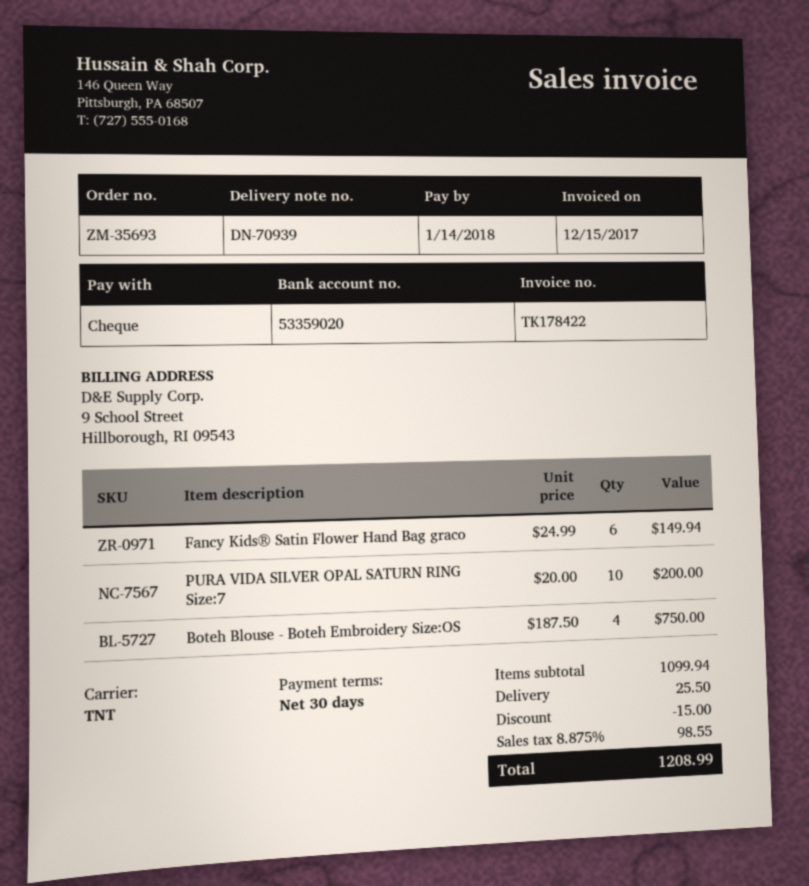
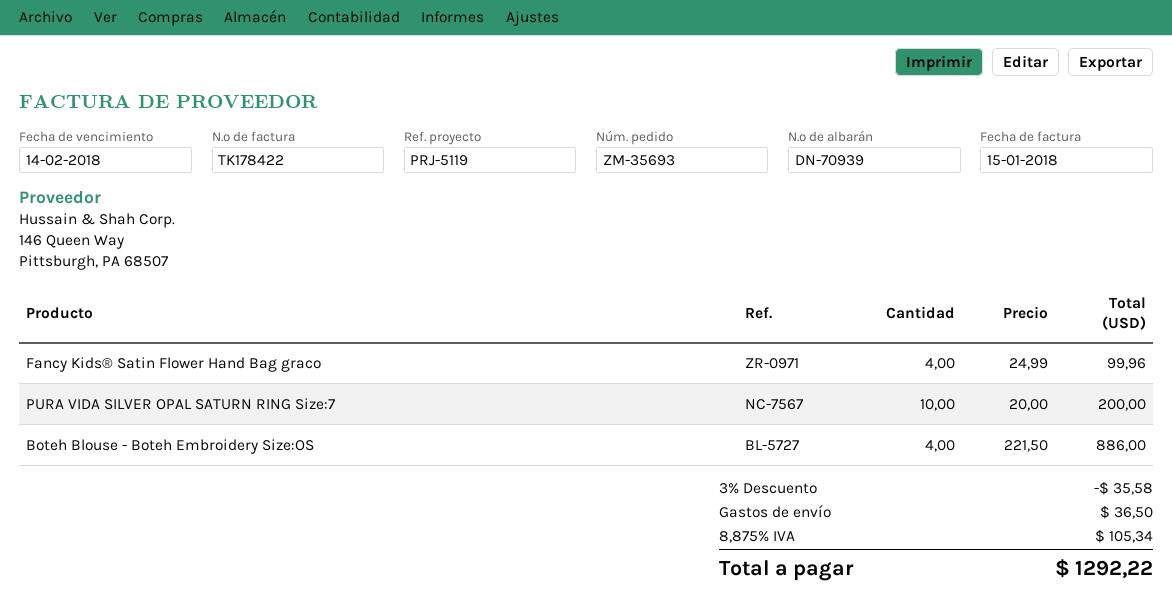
invoice date: 2017-12-15 -> 2018-01-15
due date: 2018-01-14 -> 2018-02-14
Fancy Kids® Satin Flower Hand Bag graco: 6 x 24.99 = 149.94 -> 4 x 24.99 = 99.96
Boteh Blouse - Boteh Embroidery Size:OS: 4 x 187.50 = 750.00 -> 4 x 221.50 = 886.00
discount: 15.00 -> 35.58
shipping: 25.50 -> 36.50
tax: 8.875% = 98.55 -> 8.875% = 105.34
total: 1208.99 -> 1292.22

